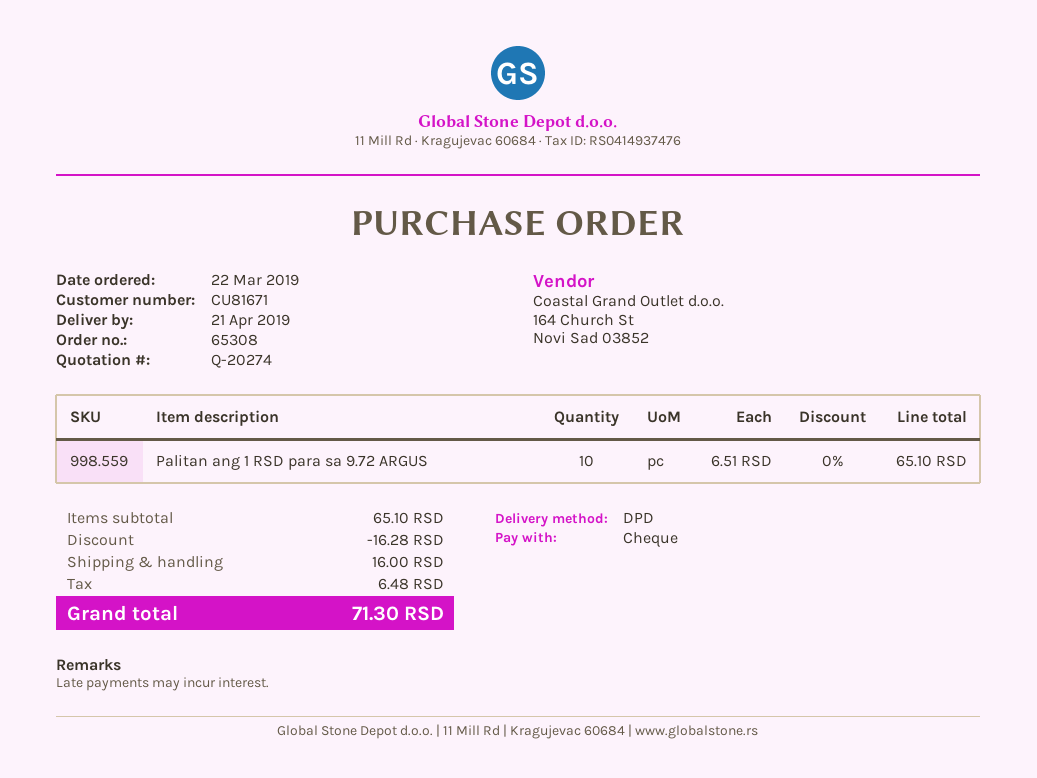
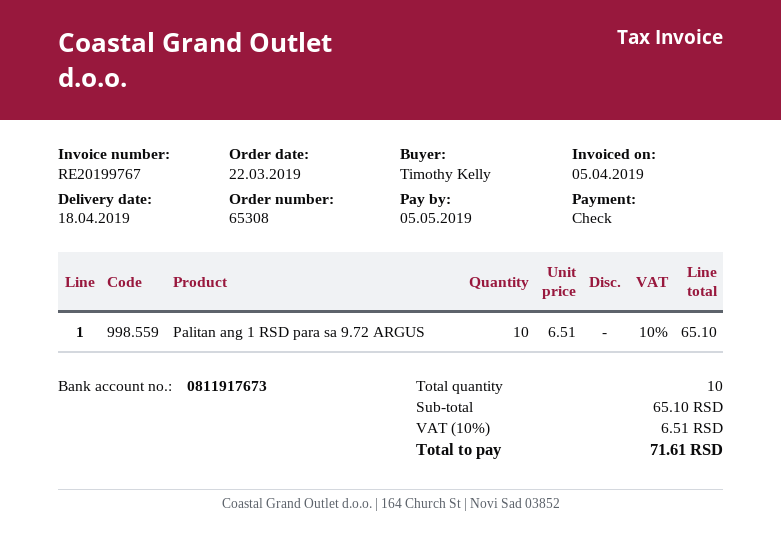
delivery date: 2019-04-21 -> 2019-04-18
discount: 16.28 -> none
shipping: 16.00 -> none
tax: 6.48 -> 6.51
total: 71.30 -> 71.61

